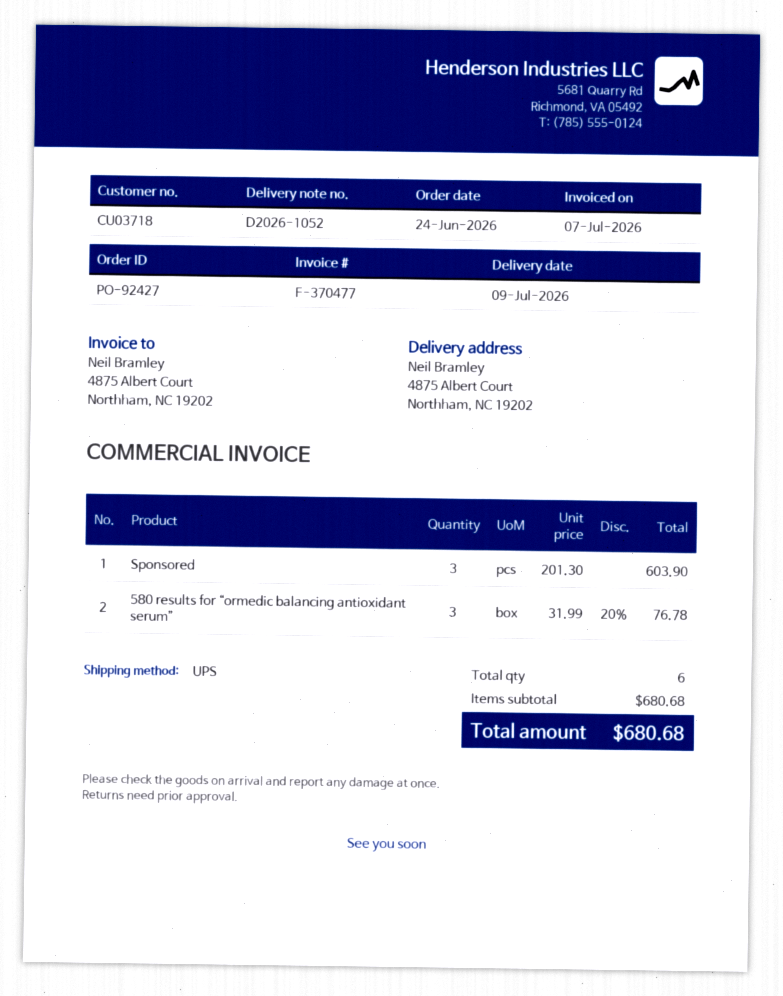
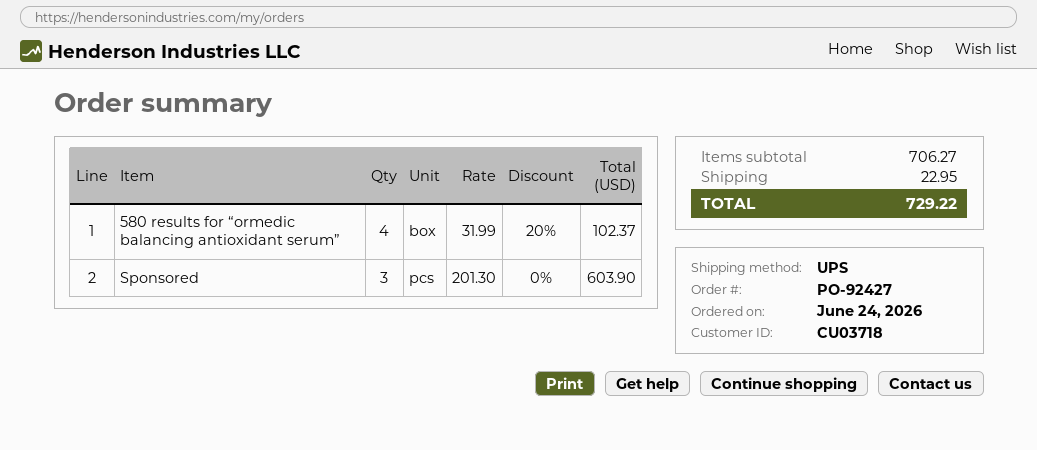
580 results for “ormedic balancing antioxidant serum”: 3 x 31.99 - 20% = 76.78 -> 4 x 31.99 - 20% = 102.37
subtotal: 680.68 -> 706.27
shipping: none -> 22.95
total: 680.68 -> 729.22

